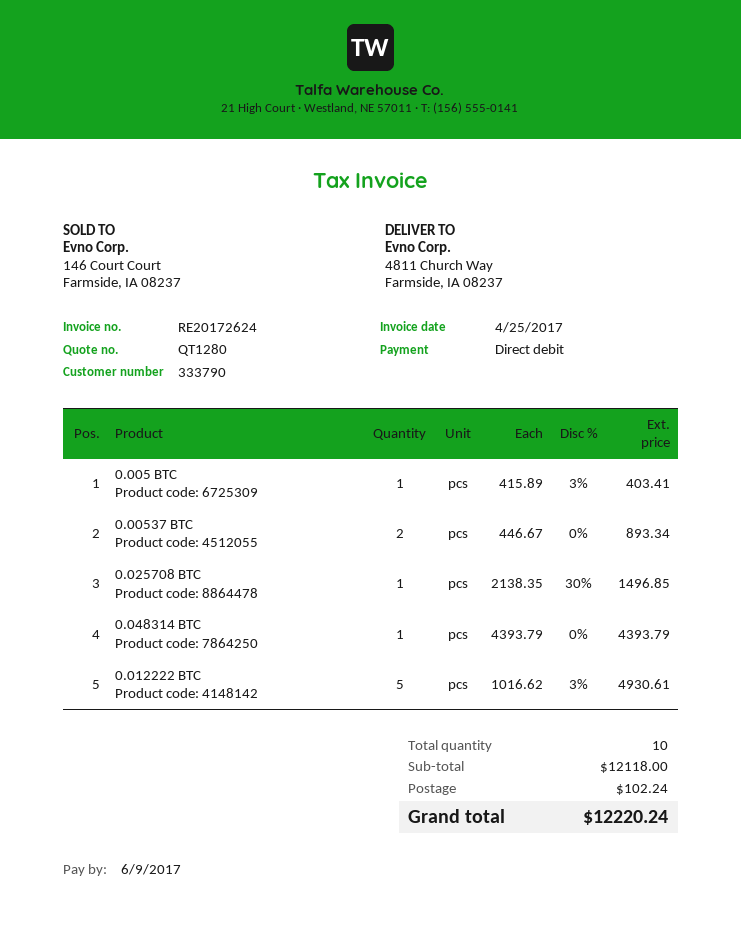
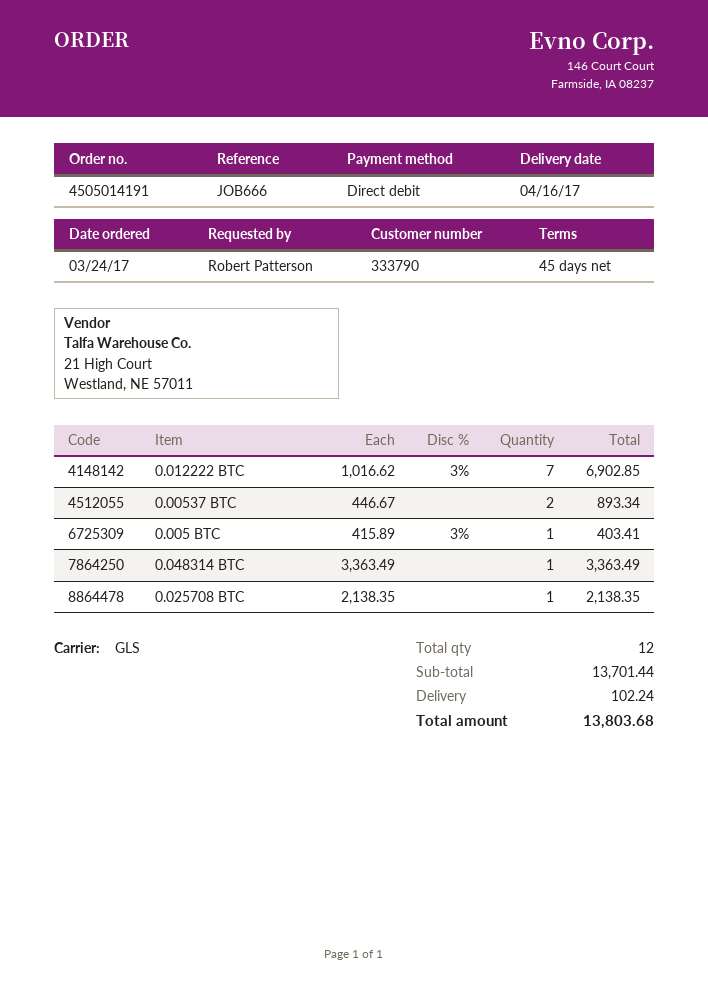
0.025708 BTC: 1 x 2138.35 - 30% = 1496.85 -> 1 x 2138.35 = 2138.35
0.048314 BTC: 1 x 4393.79 = 4393.79 -> 1 x 3363.49 = 3363.49
0.012222 BTC: 5 x 1016.62 - 3% = 4930.61 -> 7 x 1016.62 - 3% = 6902.85
total quantity: 10 -> 12
subtotal: 12118.00 -> 13701.44
total: 12220.24 -> 13803.68

